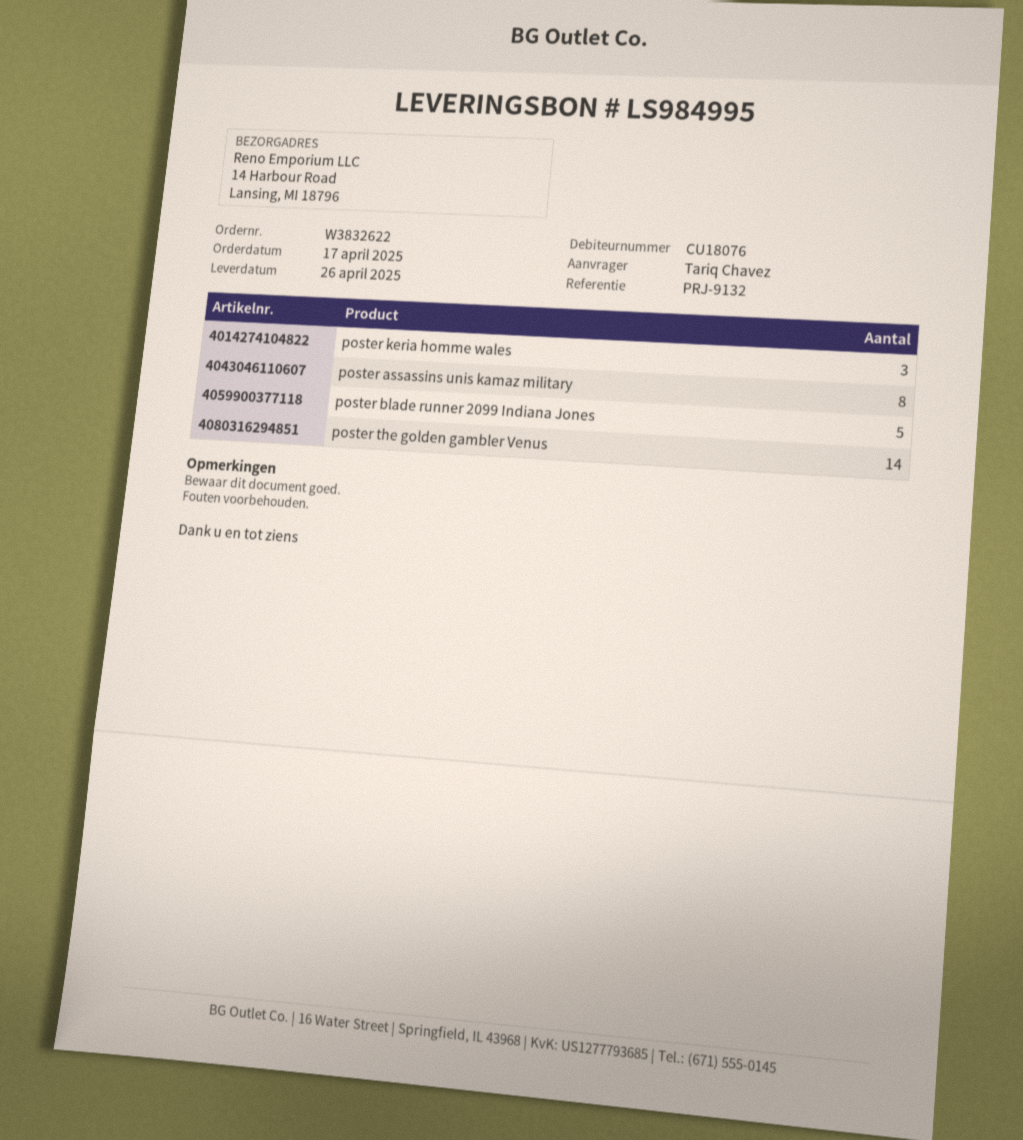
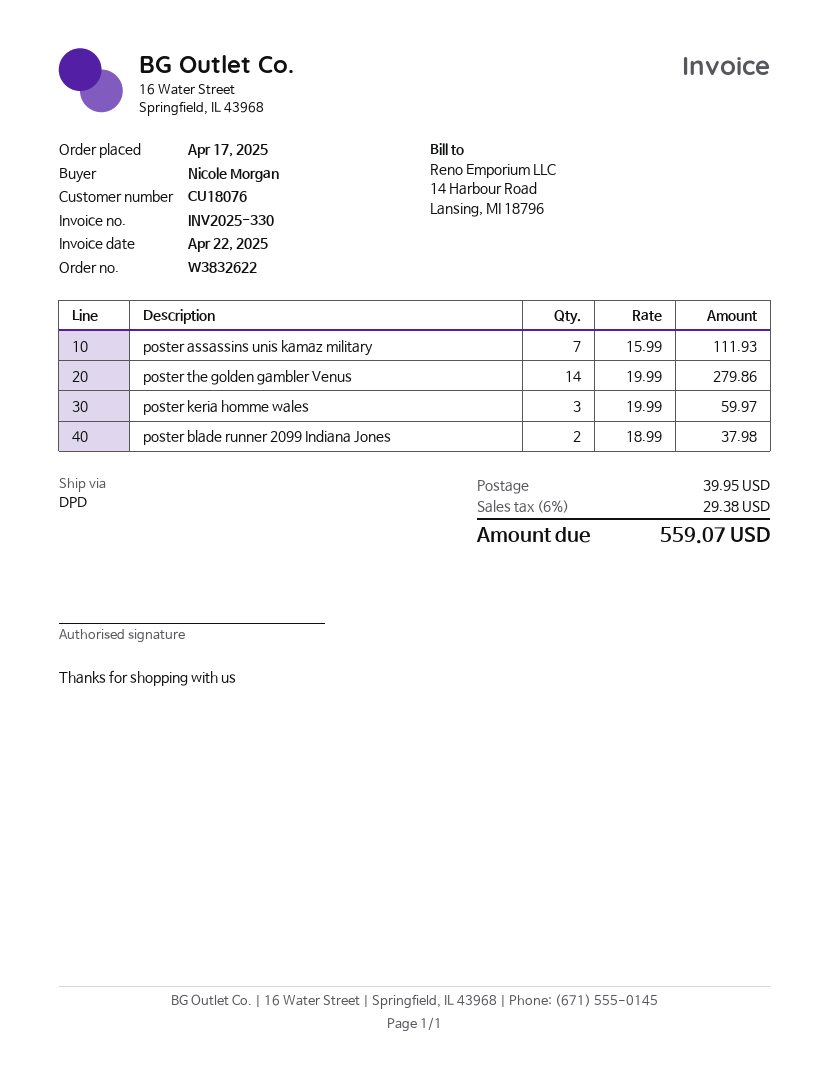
ordered by: Tariq Chavez -> Nicole Morgan
poster assassins unis kamaz military: 8 -> 7
poster blade runner 2099 Indiana Jones: 5 -> 2

